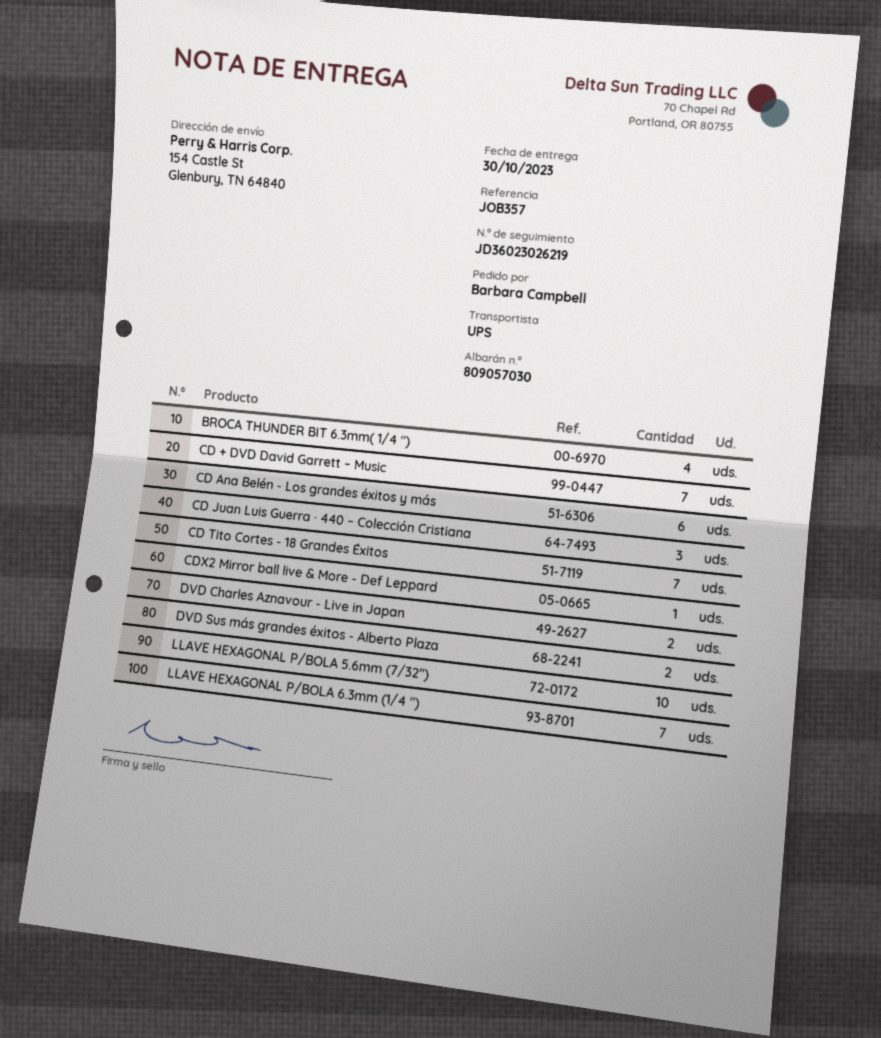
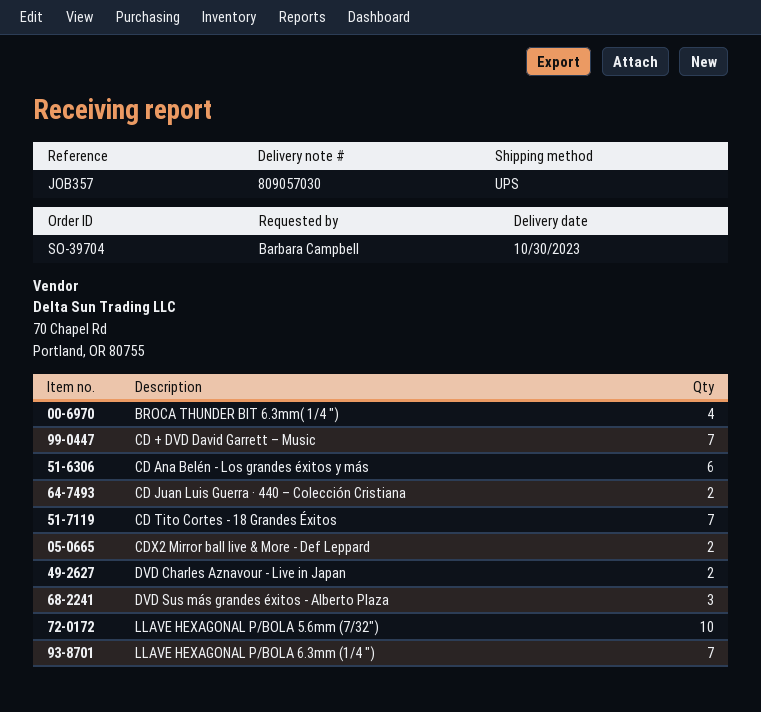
CD Juan Luis Guerra · 440 – Colección Cristiana: 3 -> 2
CDX2 Mirror ball live & More - Def Leppard: 1 -> 2
DVD Sus más grandes éxitos - Alberto Plaza: 2 -> 3

